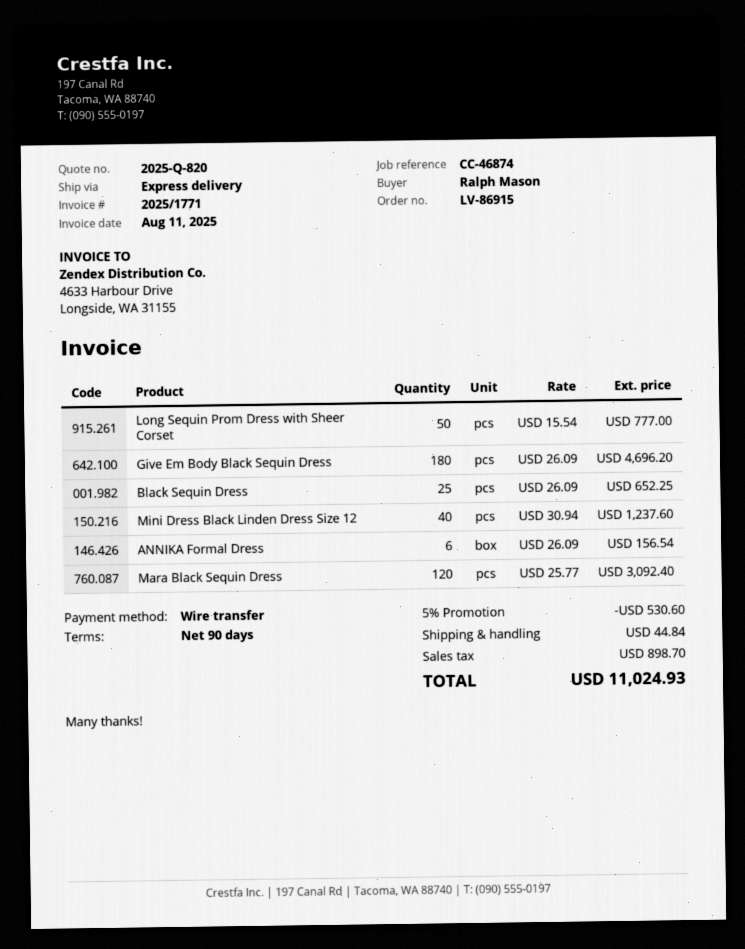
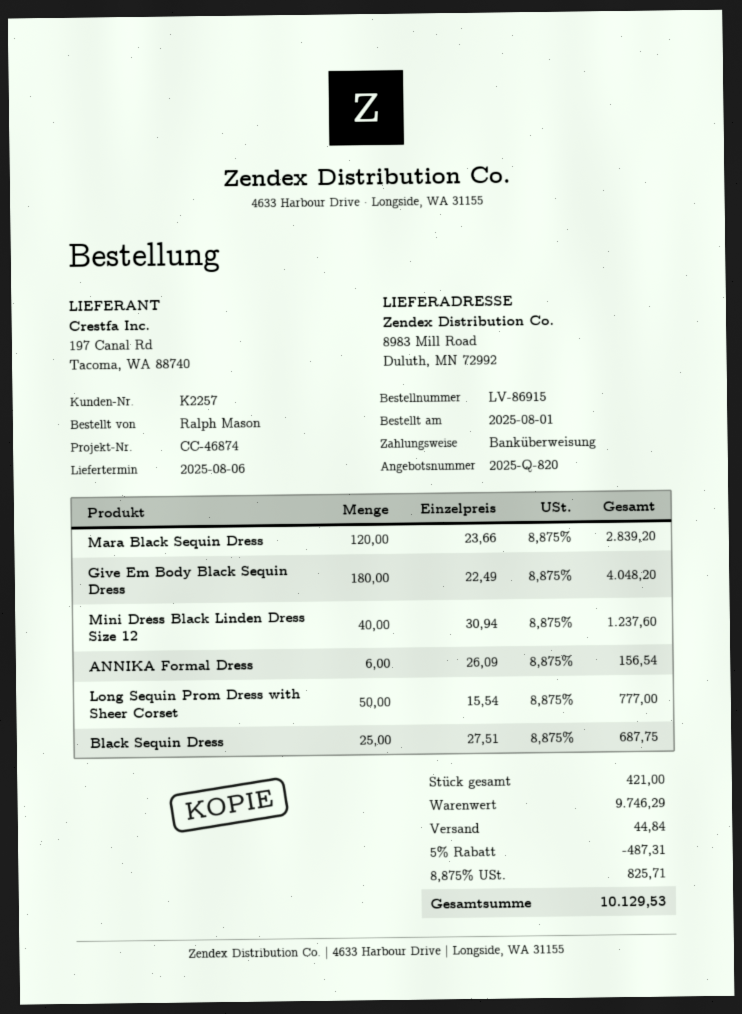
Give Em Body Black Sequin Dress: 180 x 26.09 = 4696.20 -> 180 x 22.49 = 4048.20
Black Sequin Dress: 25 x 26.09 = 652.25 -> 25 x 27.51 = 687.75
Mara Black Sequin Dress: 120 x 25.77 = 3092.40 -> 120 x 23.66 = 2839.20
discount: 5% = 530.60 -> 5% = 487.31
tax: 898.70 -> 825.71
total: 11024.93 -> 10129.53

